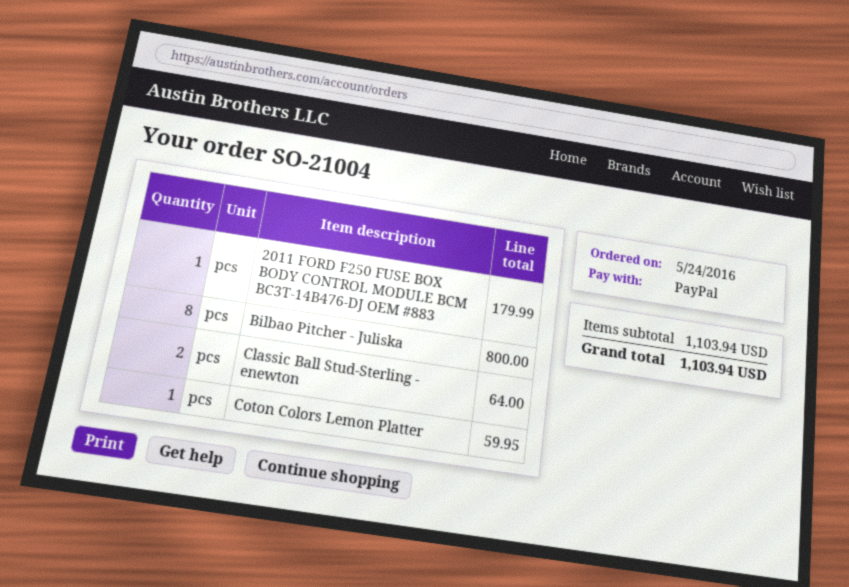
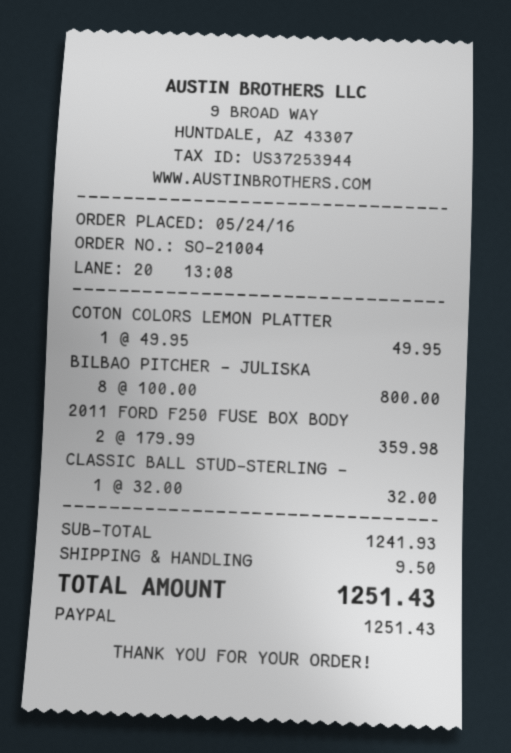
2011 FORD F250 FUSE BOX BODY CONTROL MODULE BCM BC3T-14B476-DJ OEM #883: 1 for 179.99 -> 2 for 359.98
Classic Ball Stud-Sterling - enewton: 2 for 64.00 -> 1 for 32.00
Coton Colors Lemon Platter: 1 for 59.95 -> 1 for 49.95
subtotal: 1103.94 -> 1241.93
shipping: none -> 9.50
total: 1103.94 -> 1251.43

